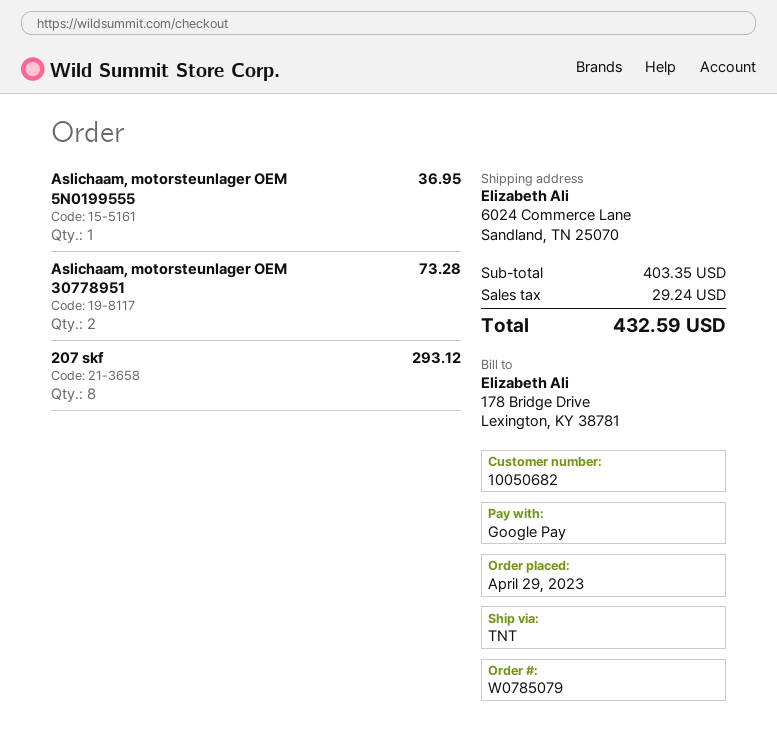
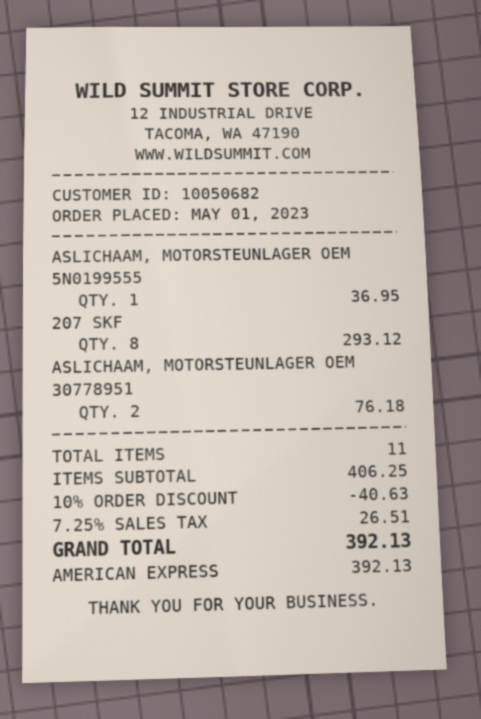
order date: 2023-04-29 -> 2023-05-01
payment method: Google Pay -> American Express
Aslichaam, motorsteunlager OEM 30778951: 2 for 73.28 -> 2 for 76.18
subtotal: 403.35 -> 406.25
discount: none -> 10% = 40.63
tax: 29.24 -> 26.51
total: 432.59 -> 392.13

